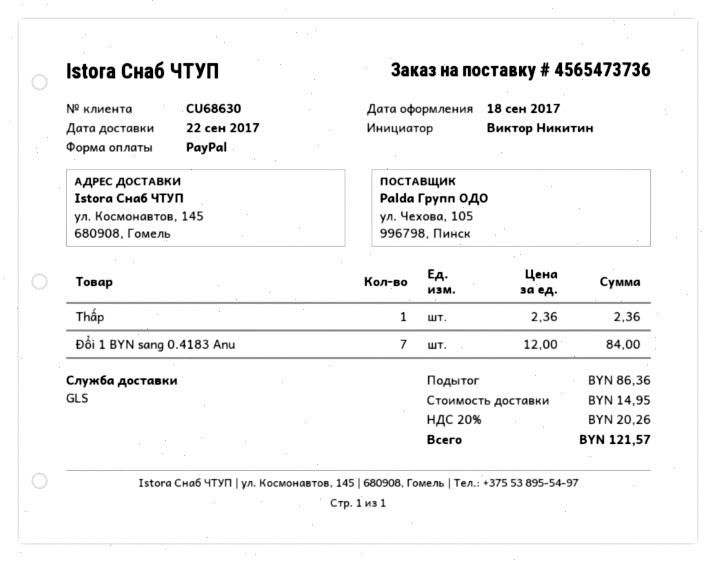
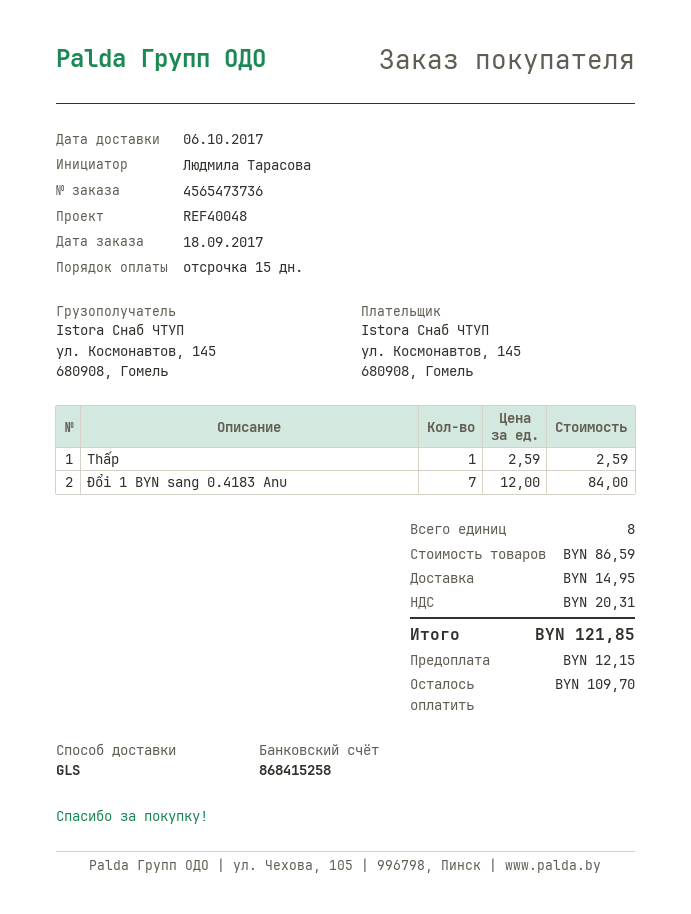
delivery date: 2017-09-22 -> 2017-10-06
ordered by: Виктор Никитин -> Людмила Тарасова
Thấp: 1 x 2.36 = 2.36 -> 1 x 2.59 = 2.59
subtotal: 86.36 -> 86.59
tax: 20.26 -> 20.31
total: 121.57 -> 121.85

